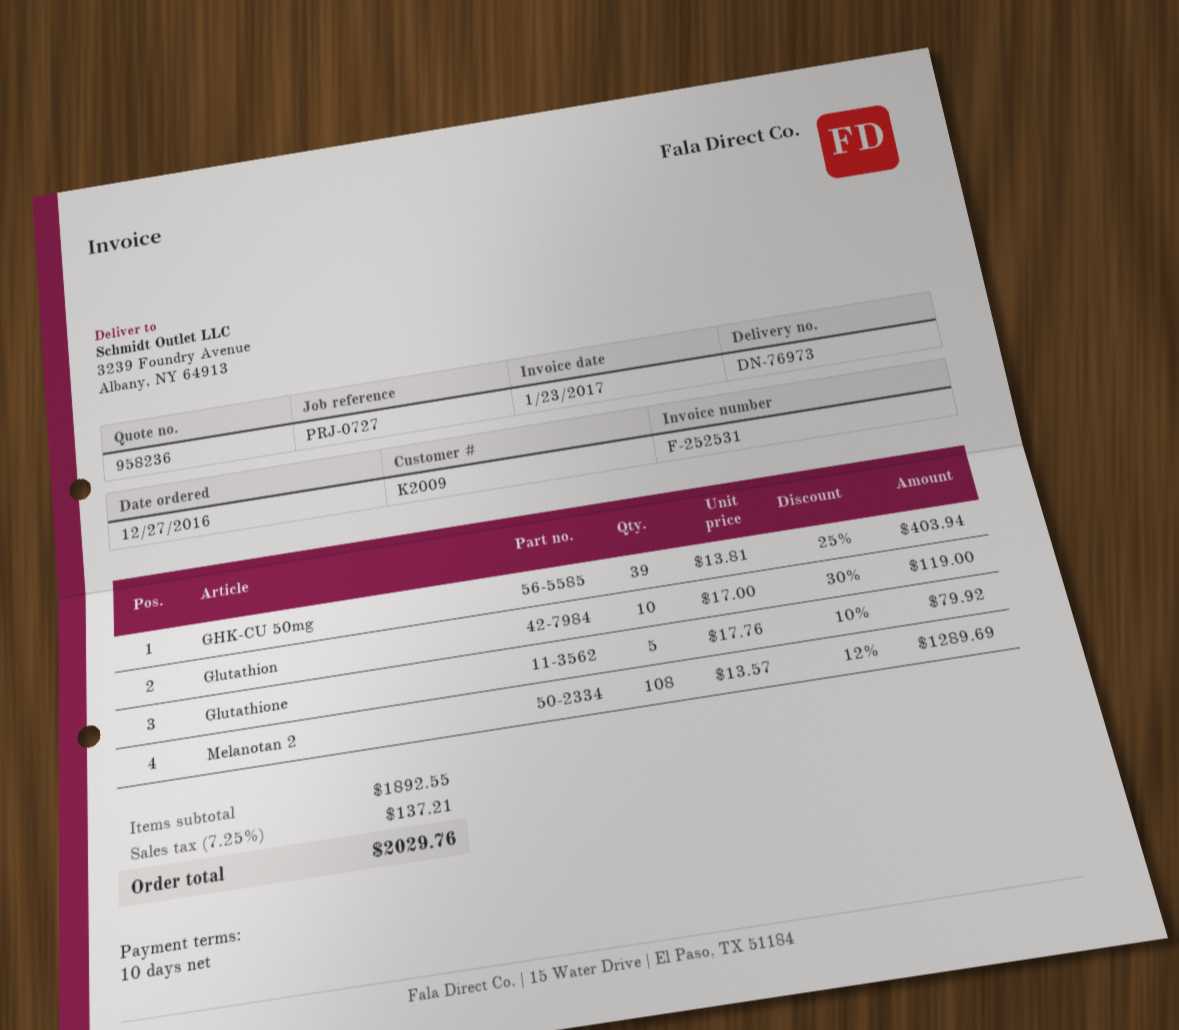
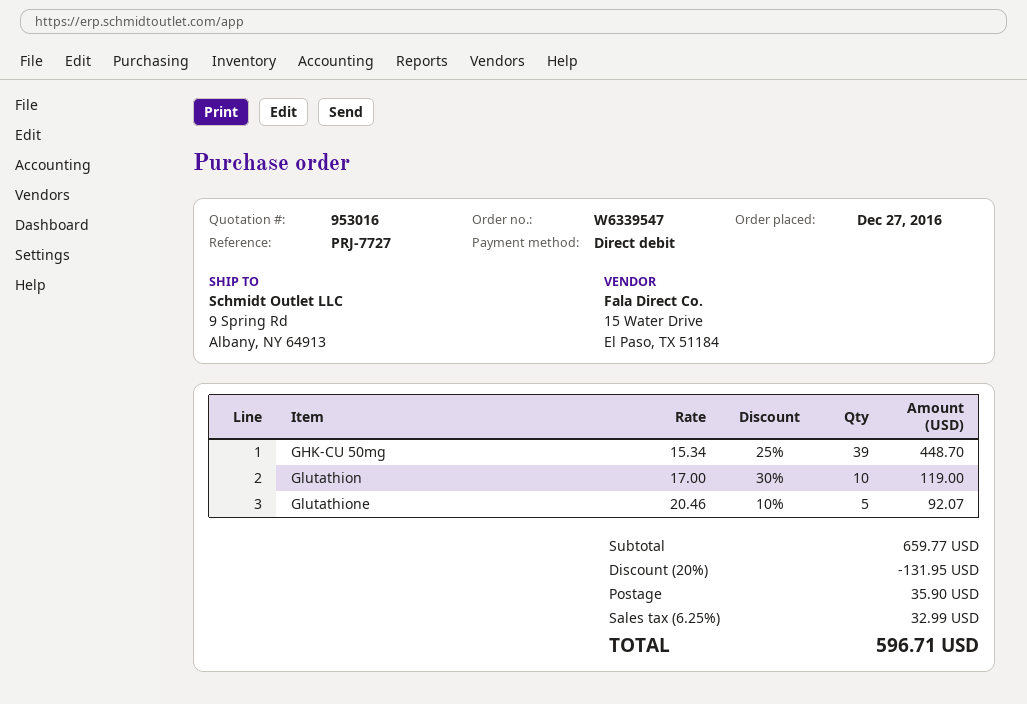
quote number: 958236 -> 953016
reference: PRJ-0727 -> PRJ-7727
ship to: 3239 Foundry Avenue, Albany, NY 64913 -> 9 Spring Rd, Albany, NY 64913
GHK-CU 50mg: 39 x 13.81 - 25% = 403.94 -> 39 x 15.34 - 25% = 448.70
Glutathione: 5 x 17.76 - 10% = 79.92 -> 5 x 20.46 - 10% = 92.07
Melanotan 2: 108 x 13.57 - 12% = 1289.69 -> none
subtotal: 1892.55 -> 659.77
discount: none -> 20% = 131.95
shipping: none -> 35.90
tax: 7.25% = 137.21 -> 6.25% = 32.99
total: 2029.76 -> 596.71

